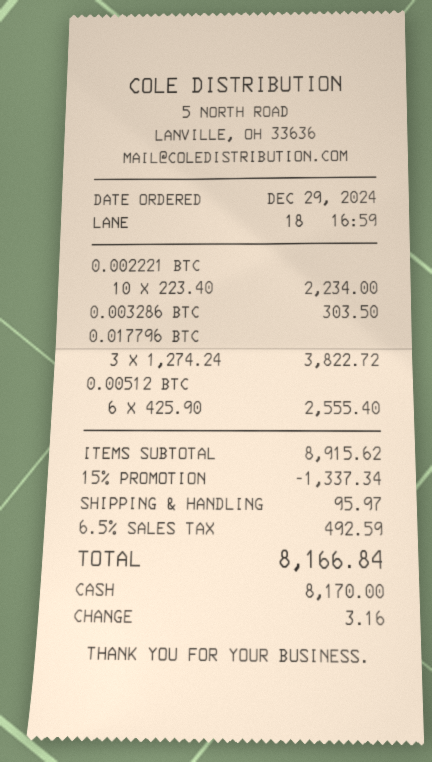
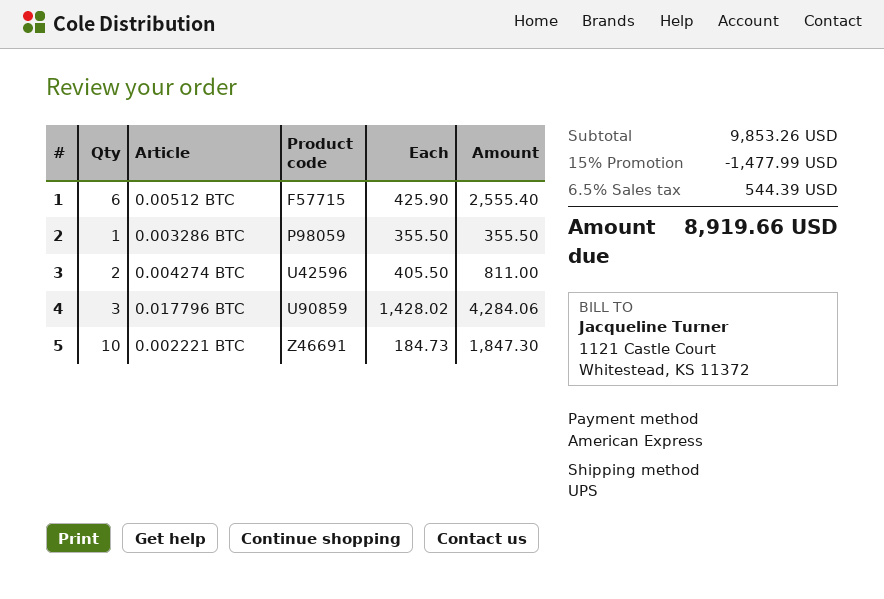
payment method: cash -> American Express
0.002221 BTC: 10 x 223.40 = 2234.00 -> 10 x 184.73 = 1847.30
0.003286 BTC: 1 x 303.50 = 303.50 -> 1 x 355.50 = 355.50
0.017796 BTC: 3 x 1274.24 = 3822.72 -> 3 x 1428.02 = 4284.06
0.004274 BTC: none -> 2 x 405.50 = 811.00
subtotal: 8915.62 -> 9853.26
discount: 15% = 1337.34 -> 15% = 1477.99
shipping: 95.97 -> none
tax: 6.5% = 492.59 -> 6.5% = 544.39
total: 8166.84 -> 8919.66

